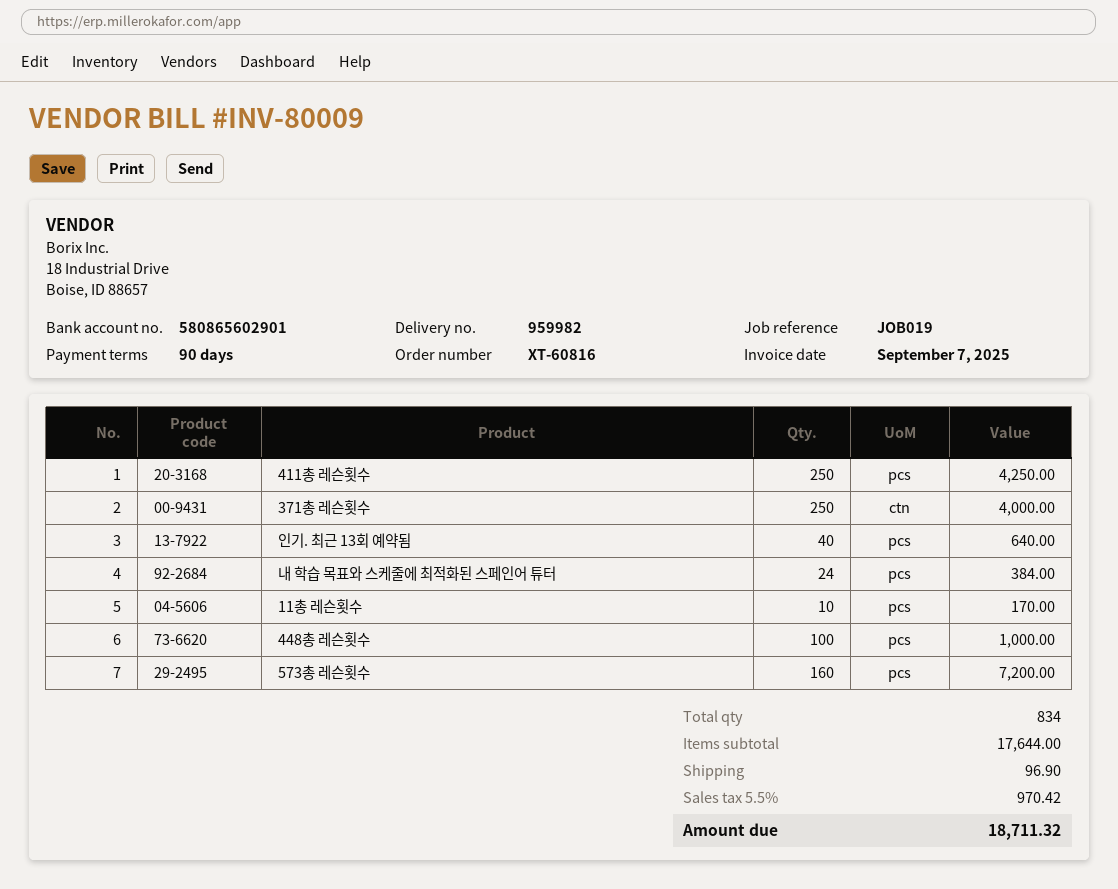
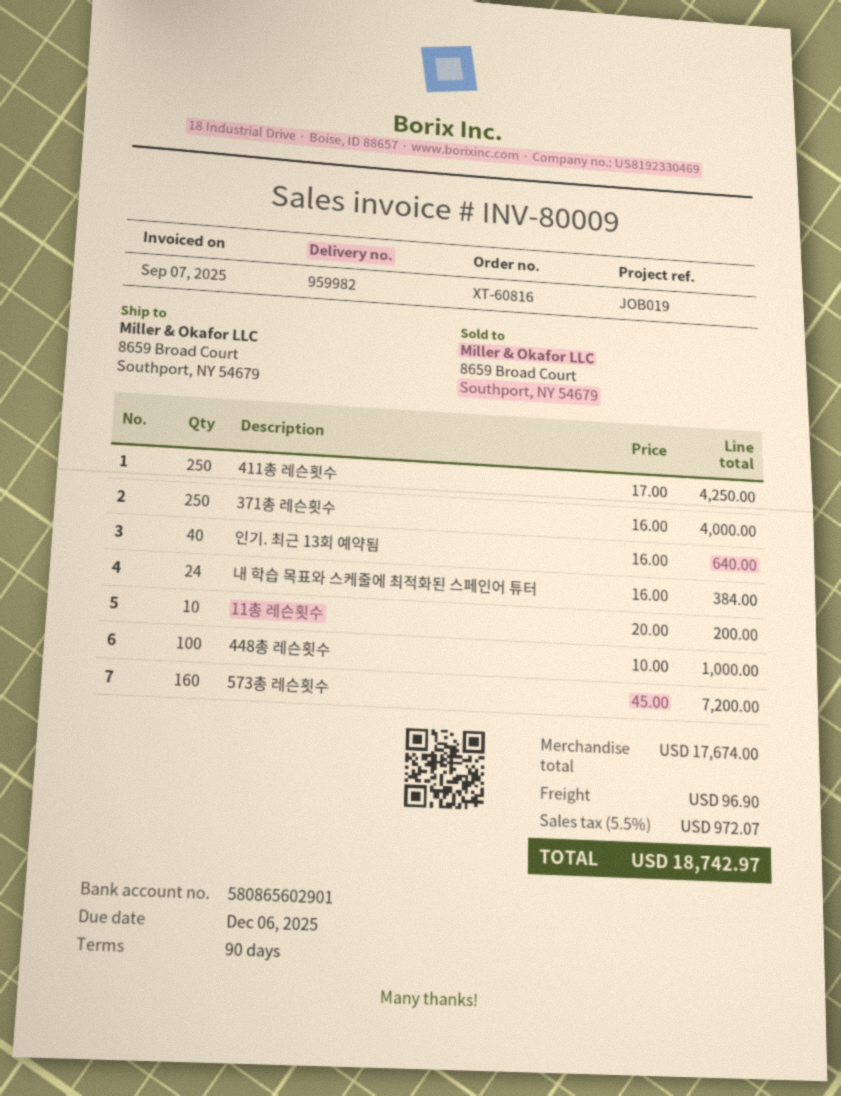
11총 레슨횟수: 10 for 170.00 -> 10 for 200.00
subtotal: 17644.00 -> 17674.00
tax: 5.5% = 970.42 -> 5.5% = 972.07
total: 18711.32 -> 18742.97

